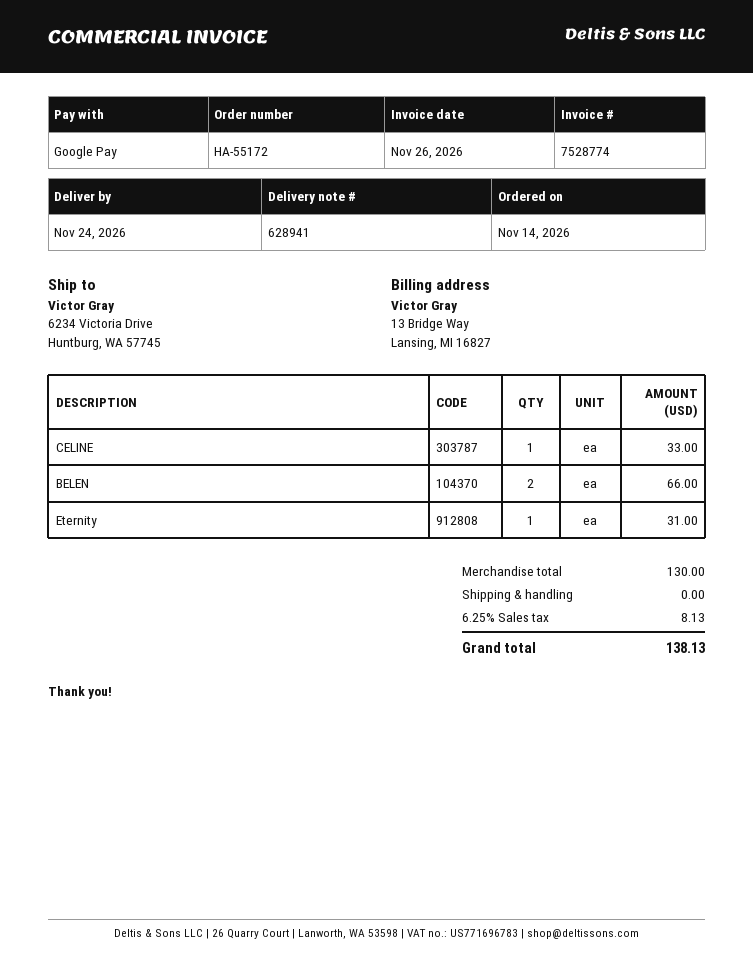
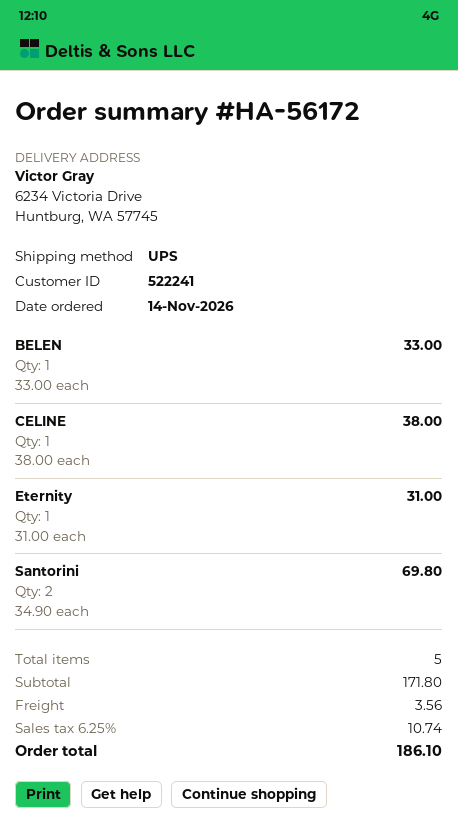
order number: HA-55172 -> HA-56172
CELINE: 1 for 33.00 -> 1 for 38.00
BELEN: 2 for 66.00 -> 1 for 33.00
Santorini: none -> 2 for 69.80
subtotal: 130.00 -> 171.80
shipping: 0.00 -> 3.56
tax: 6.25% = 8.13 -> 6.25% = 10.74
total: 138.13 -> 186.10

